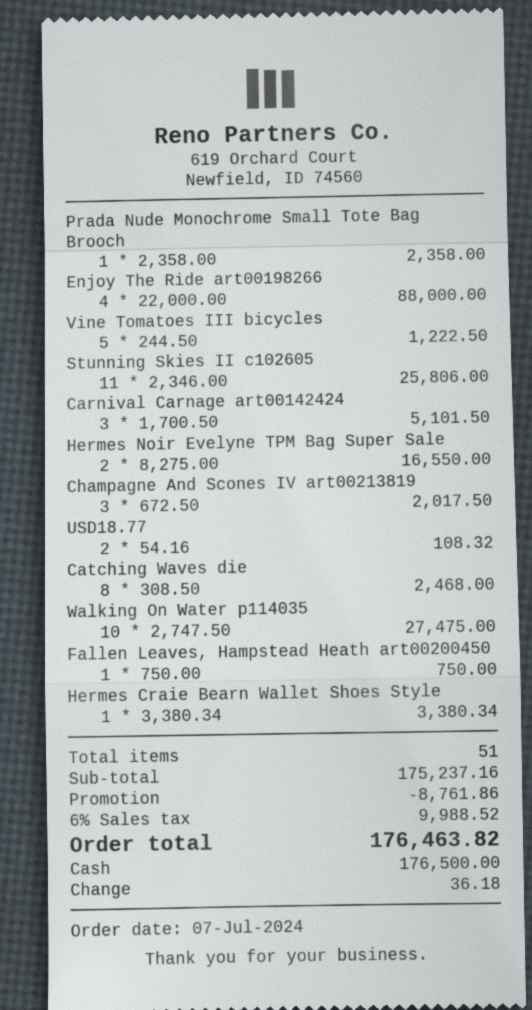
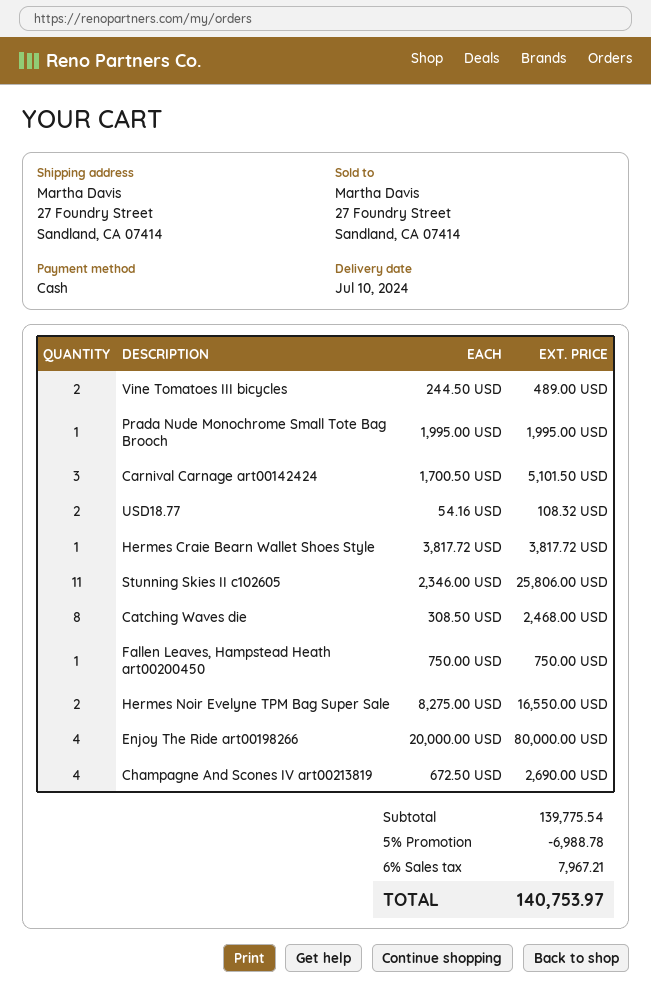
Prada Nude Monochrome Small Tote Bag Brooch: 1 x 2358.00 = 2358.00 -> 1 x 1995.00 = 1995.00
Enjoy The Ride art00198266: 4 x 22000.00 = 88000.00 -> 4 x 20000.00 = 80000.00
Vine Tomatoes III bicycles: 5 x 244.50 = 1222.50 -> 2 x 244.50 = 489.00
Champagne And Scones IV art00213819: 3 x 672.50 = 2017.50 -> 4 x 672.50 = 2690.00
Walking On Water p114035: 10 x 2747.50 = 27475.00 -> none
Hermes Craie Bearn Wallet Shoes Style: 1 x 3380.34 = 3380.34 -> 1 x 3817.72 = 3817.72
subtotal: 175237.16 -> 139775.54
discount: 8761.86 -> 6988.78
tax: 6% = 9988.52 -> 6% = 7967.21
total: 176463.82 -> 140753.97

